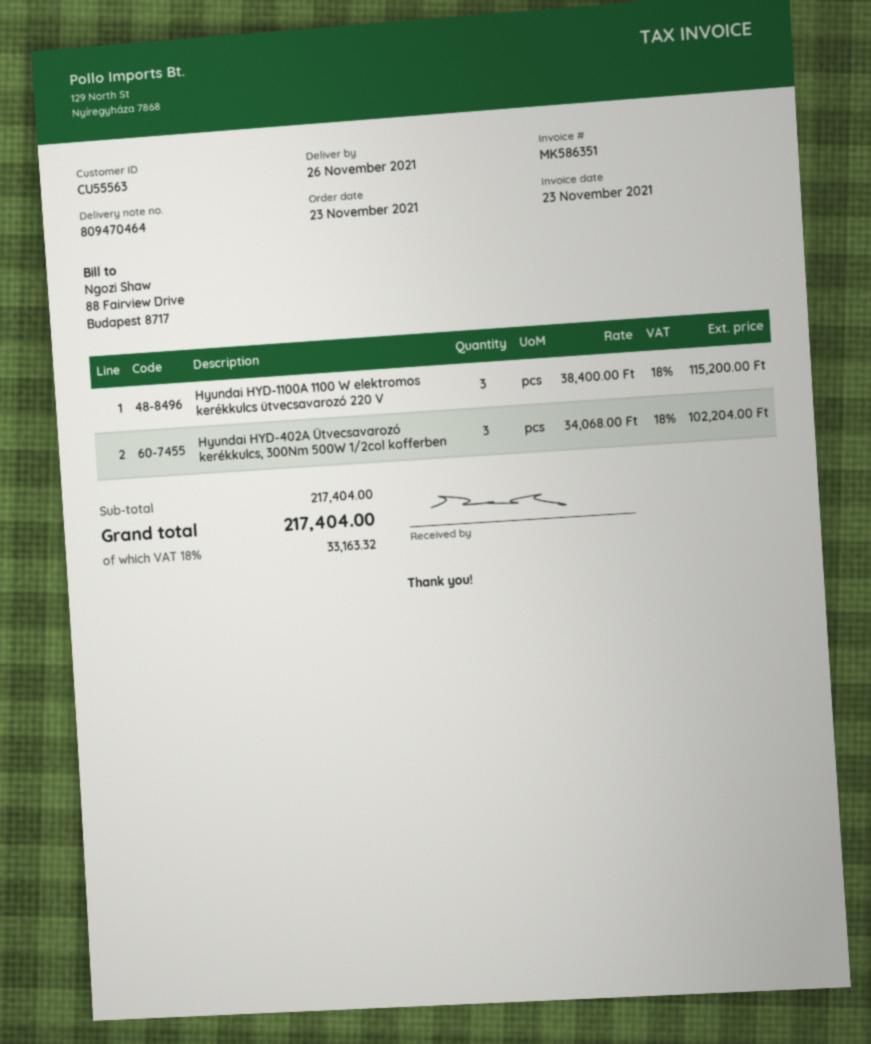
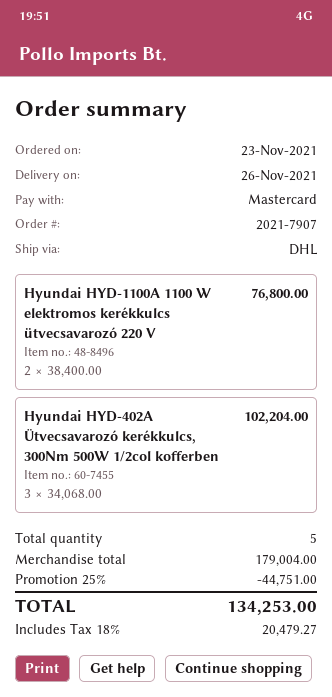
Hyundai HYD-1100A 1100 W elektromos kerékkulcs ütvecsavarozó 220 V: 3 x 38400.00 = 115200.00 -> 2 x 38400.00 = 76800.00
subtotal: 217404.00 -> 179004.00
discount: none -> 25% = 44751.00
tax: 18% = 33163.32 -> 18% = 20479.27
total: 217404.00 -> 134253.00

